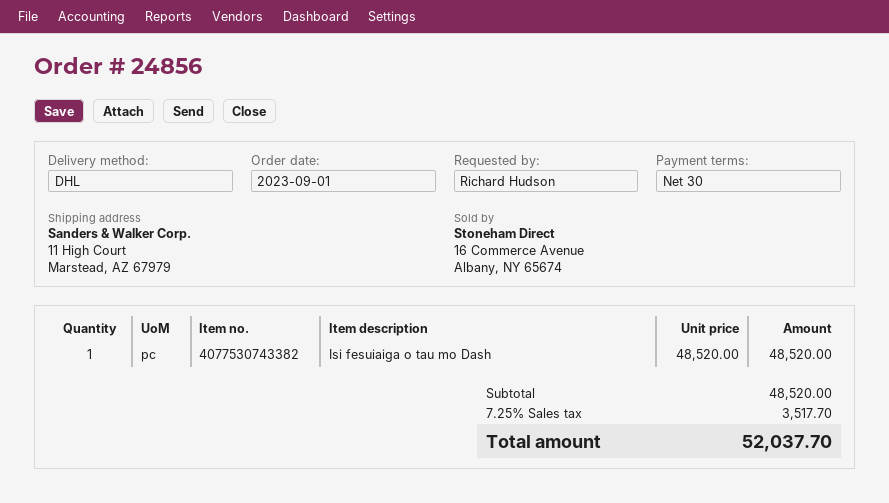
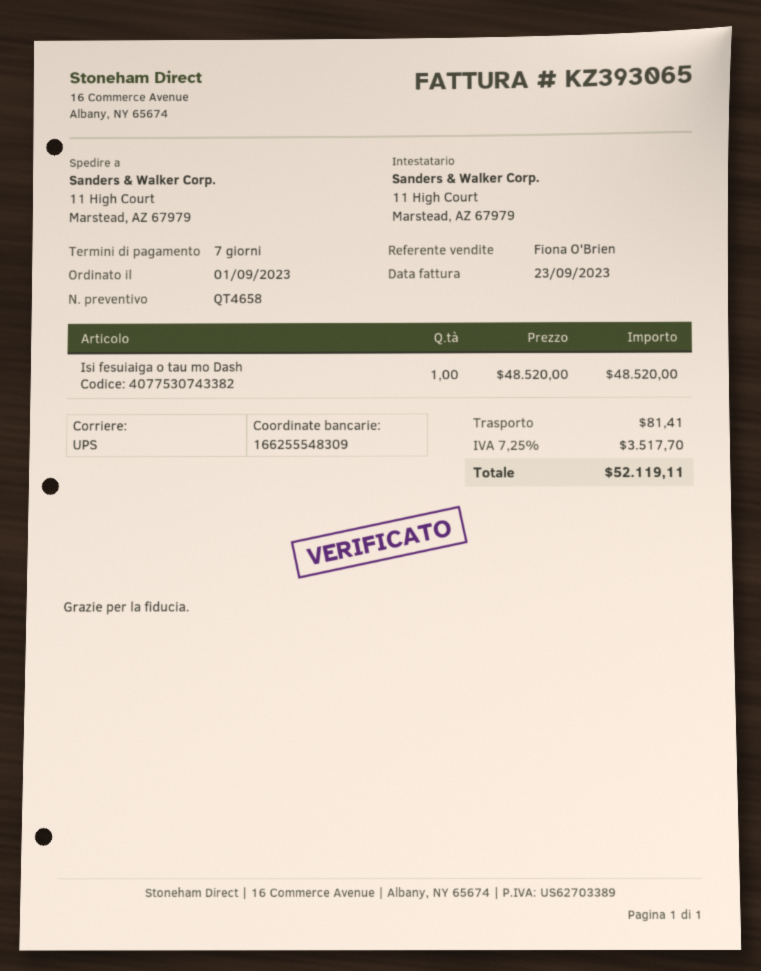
payment terms: 30 days -> 7 days
shipping method: DHL -> UPS
shipping: none -> 81.41
total: 52037.70 -> 52119.11

